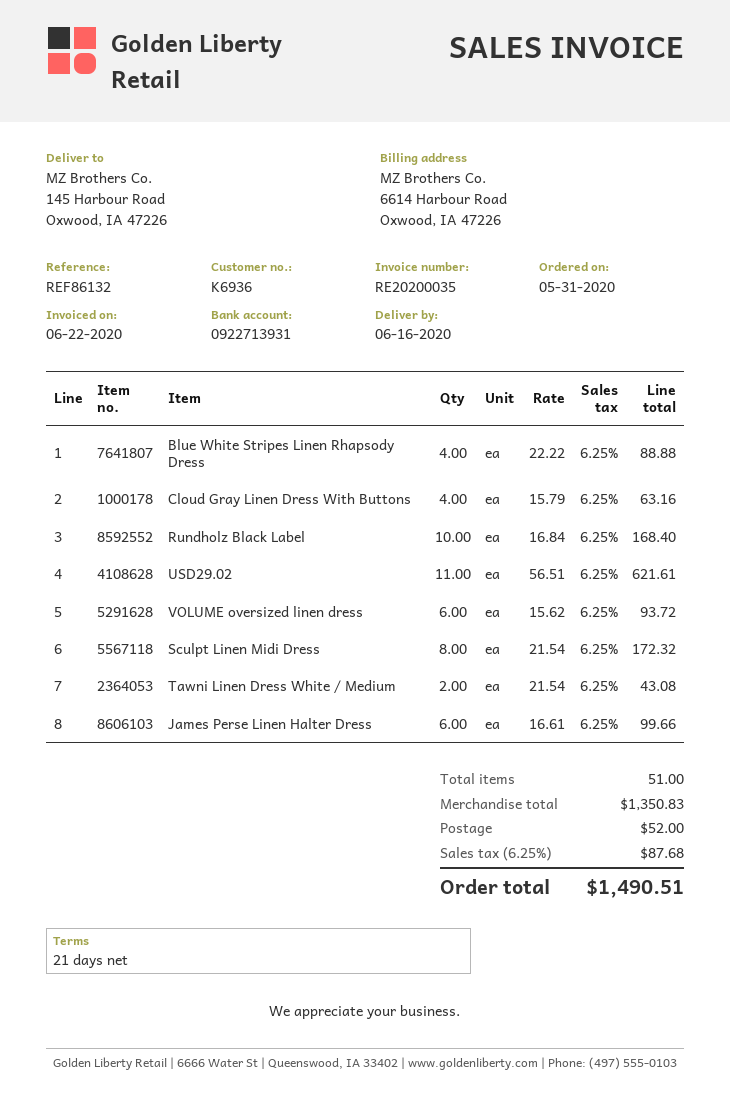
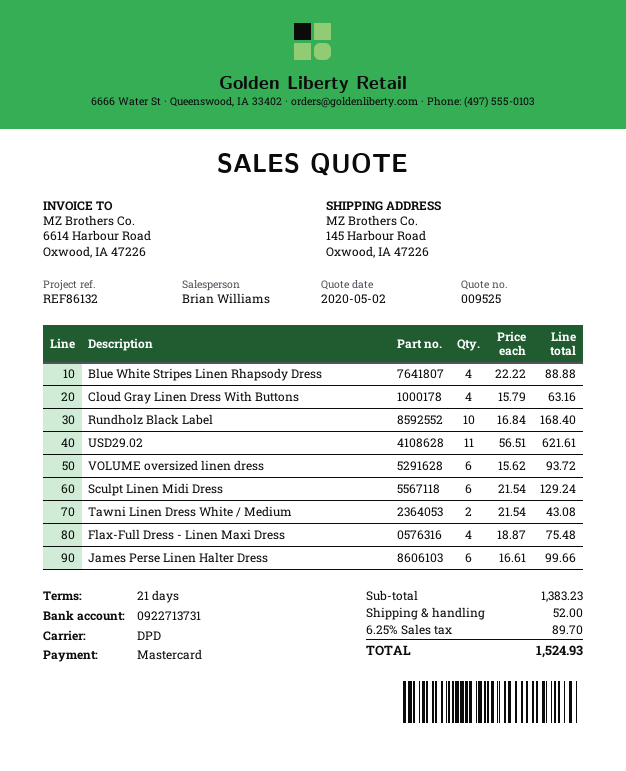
bank account: 0922713931 -> 0922713731
Sculpt Linen Midi Dress: 8 x 21.54 = 172.32 -> 6 x 21.54 = 129.24
Flax-Full Dress - Linen Maxi Dress: none -> 4 x 18.87 = 75.48
subtotal: 1350.83 -> 1383.23
tax: 6.25% = 87.68 -> 6.25% = 89.70
total: 1490.51 -> 1524.93

